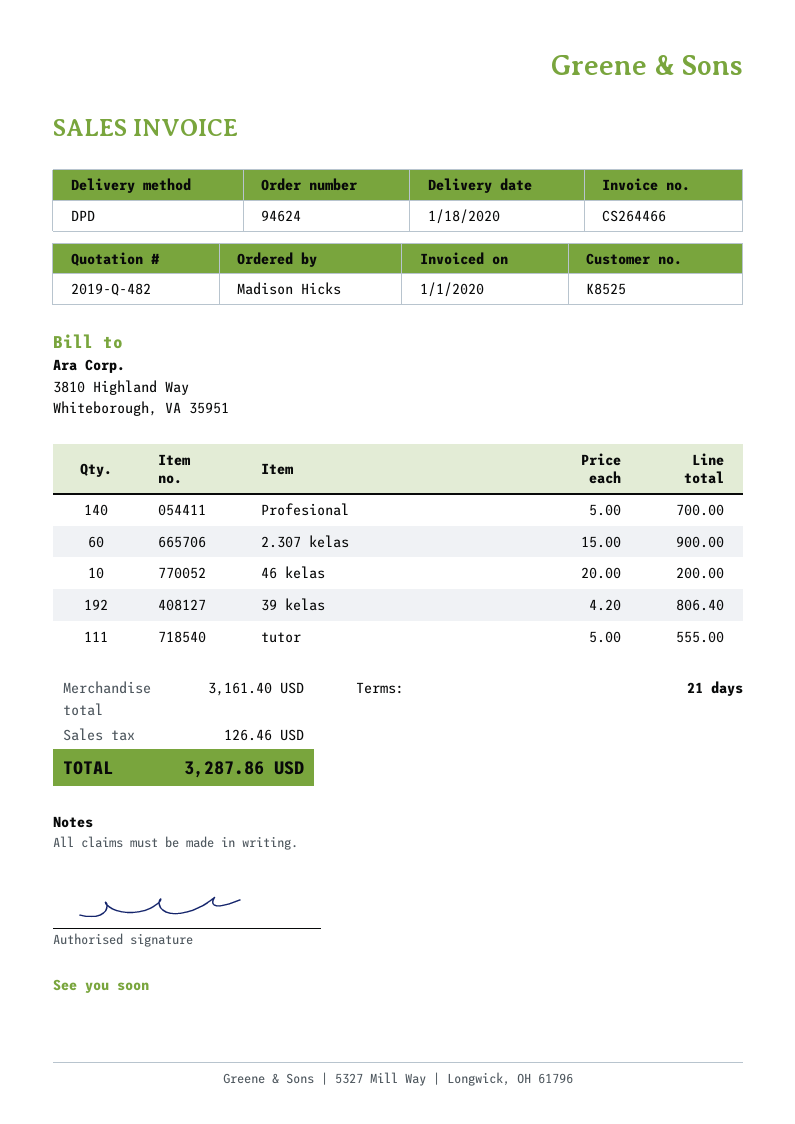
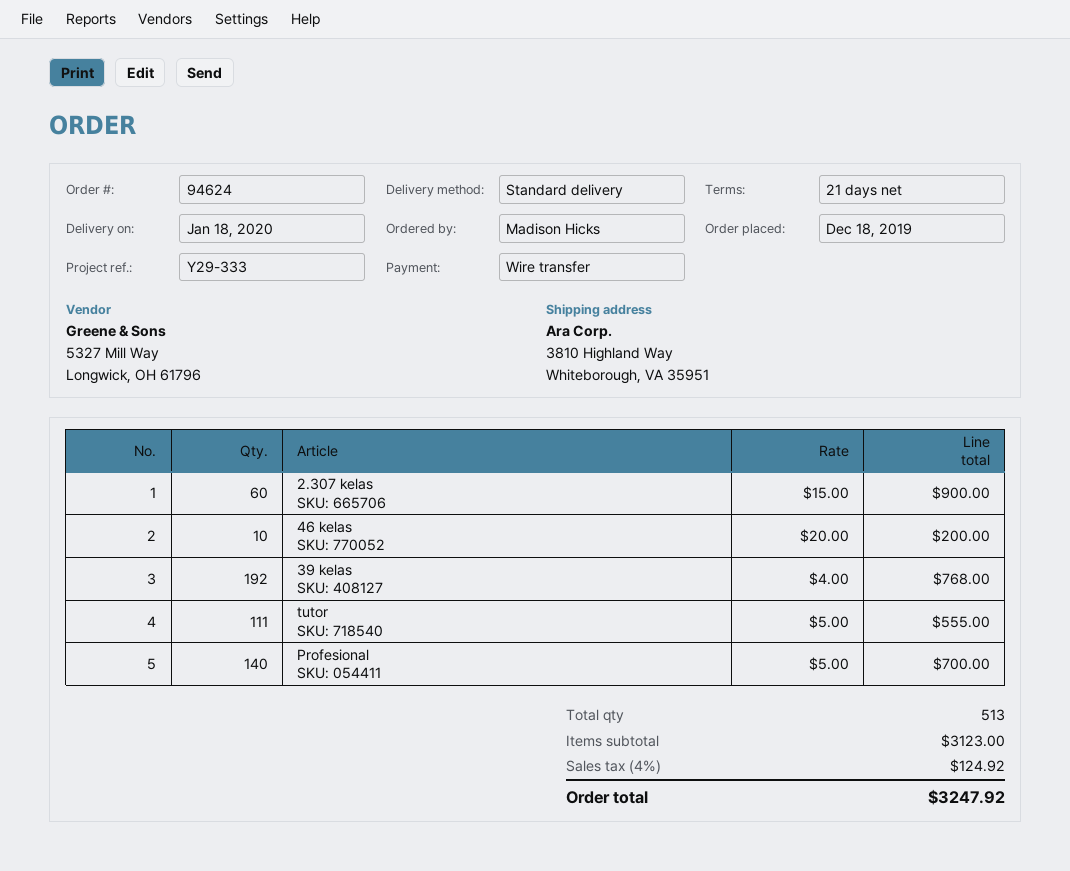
shipping method: DPD -> standard
39 kelas: 192 x 4.20 = 806.40 -> 192 x 4.00 = 768.00
subtotal: 3161.40 -> 3123.00
tax: 126.46 -> 124.92
total: 3287.86 -> 3247.92

